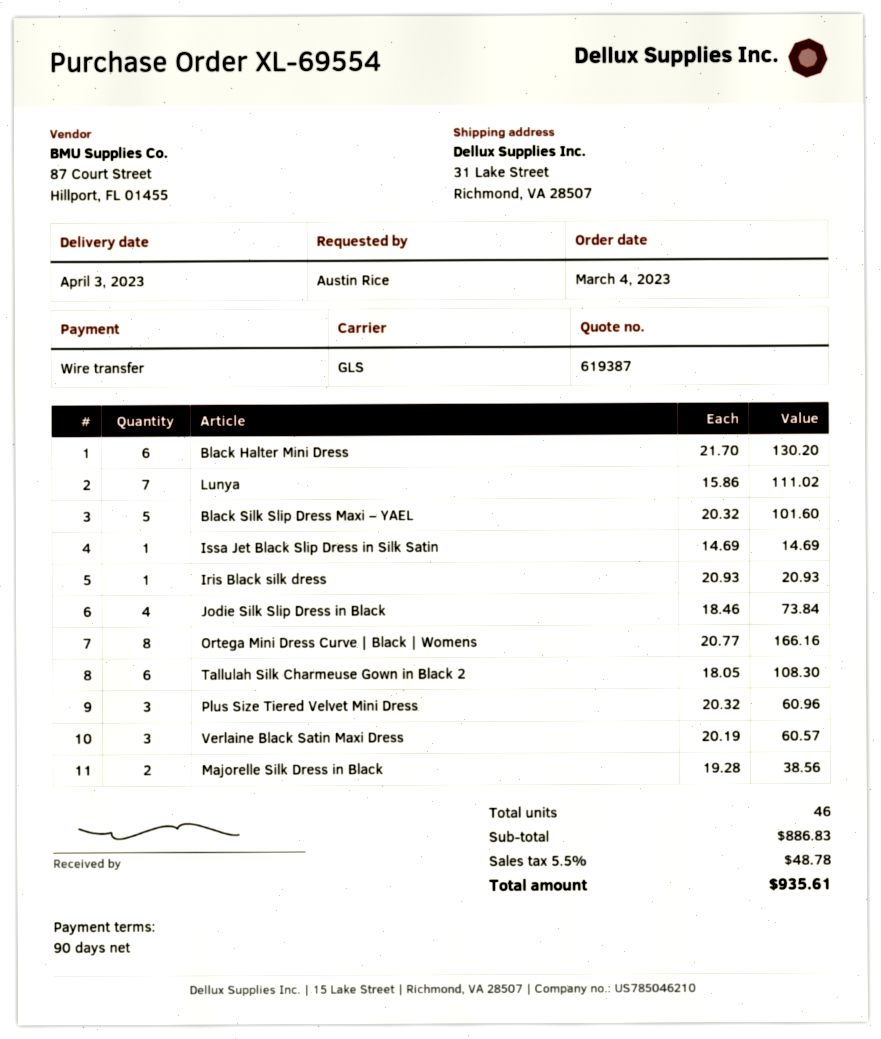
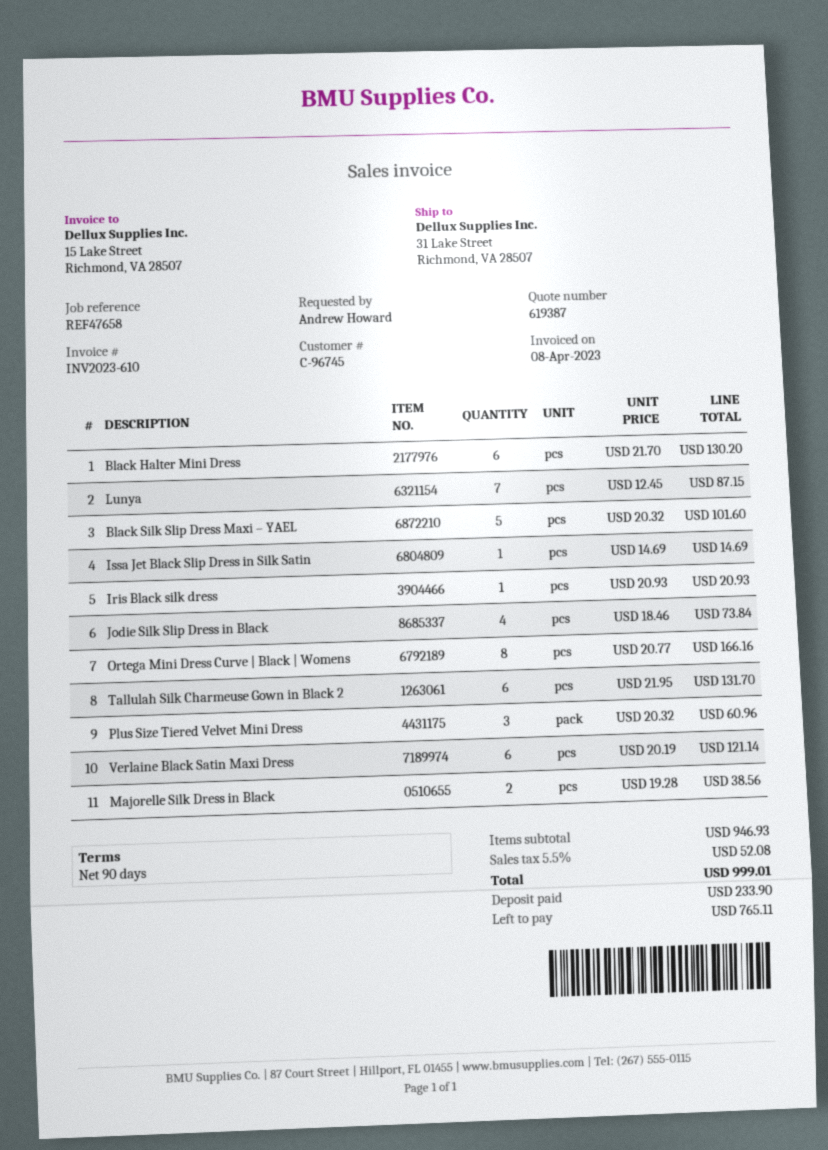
ordered by: Austin Rice -> Andrew Howard
Lunya: 7 x 15.86 = 111.02 -> 7 x 12.45 = 87.15
Tallulah Silk Charmeuse Gown in Black 2: 6 x 18.05 = 108.30 -> 6 x 21.95 = 131.70
Verlaine Black Satin Maxi Dress: 3 x 20.19 = 60.57 -> 6 x 20.19 = 121.14
subtotal: 886.83 -> 946.93
tax: 5.5% = 48.78 -> 5.5% = 52.08
total: 935.61 -> 999.01

